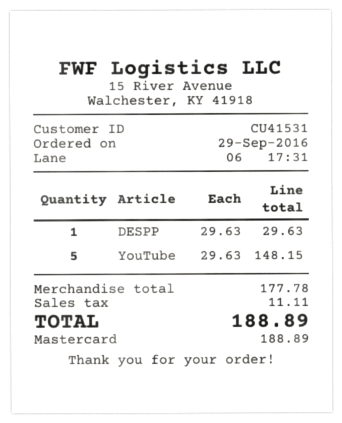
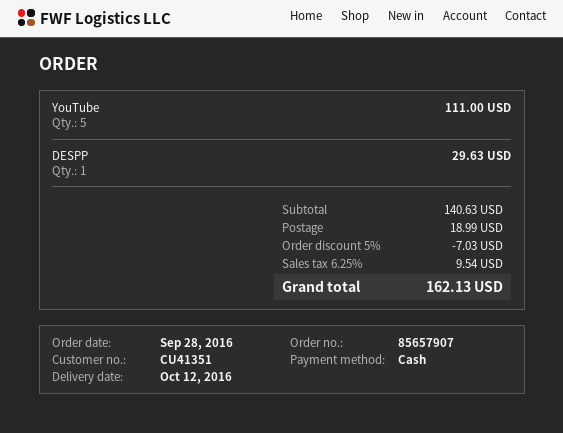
order date: 2016-09-29 -> 2016-09-28
customer number: CU41531 -> CU41351
payment method: Mastercard -> cash
YouTube: 5 for 148.15 -> 5 for 111.00
subtotal: 177.78 -> 140.63
discount: none -> 5% = 7.03
shipping: none -> 18.99
tax: 11.11 -> 9.54
total: 188.89 -> 162.13

